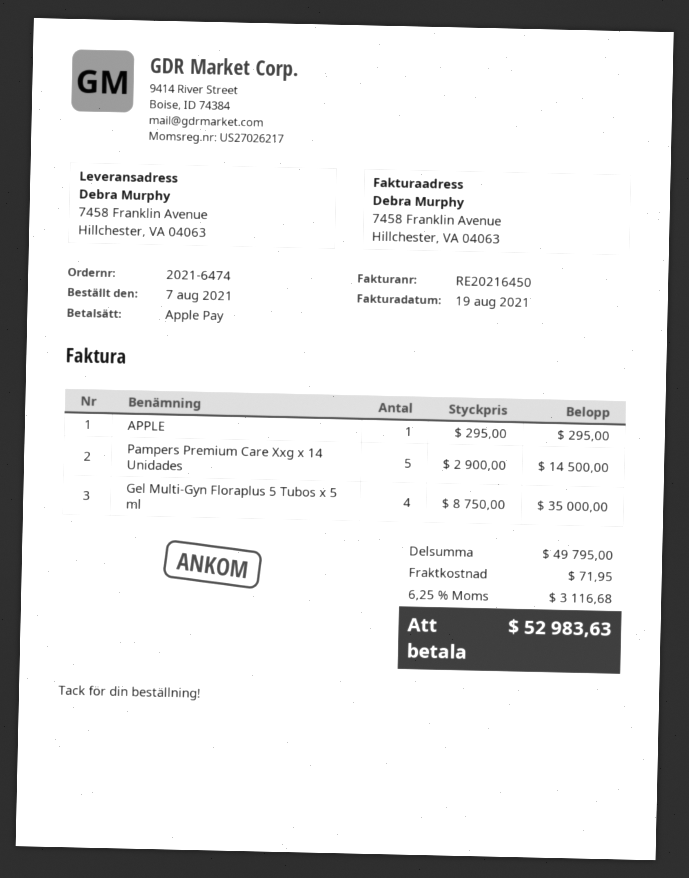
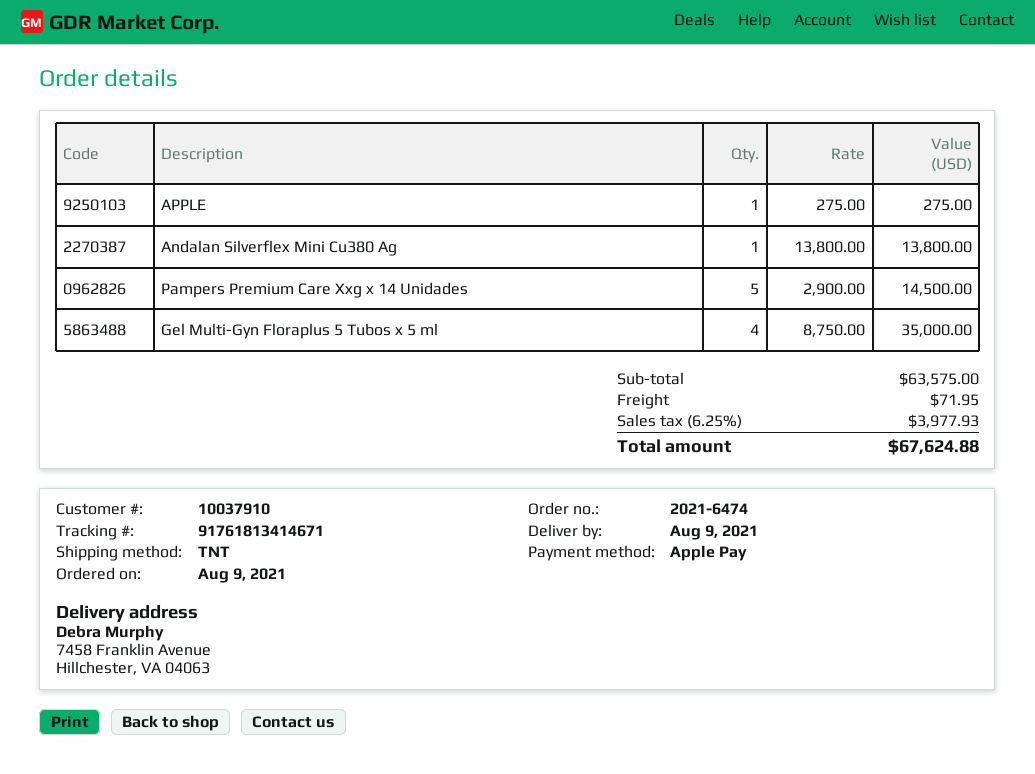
order date: 2021-08-07 -> 2021-08-09
APPLE: 1 x 295.00 = 295.00 -> 1 x 275.00 = 275.00
Andalan Silverflex Mini Cu380 Ag: none -> 1 x 13800.00 = 13800.00
subtotal: 49795.00 -> 63575.00
tax: 6.25% = 3116.68 -> 6.25% = 3977.93
total: 52983.63 -> 67624.88

